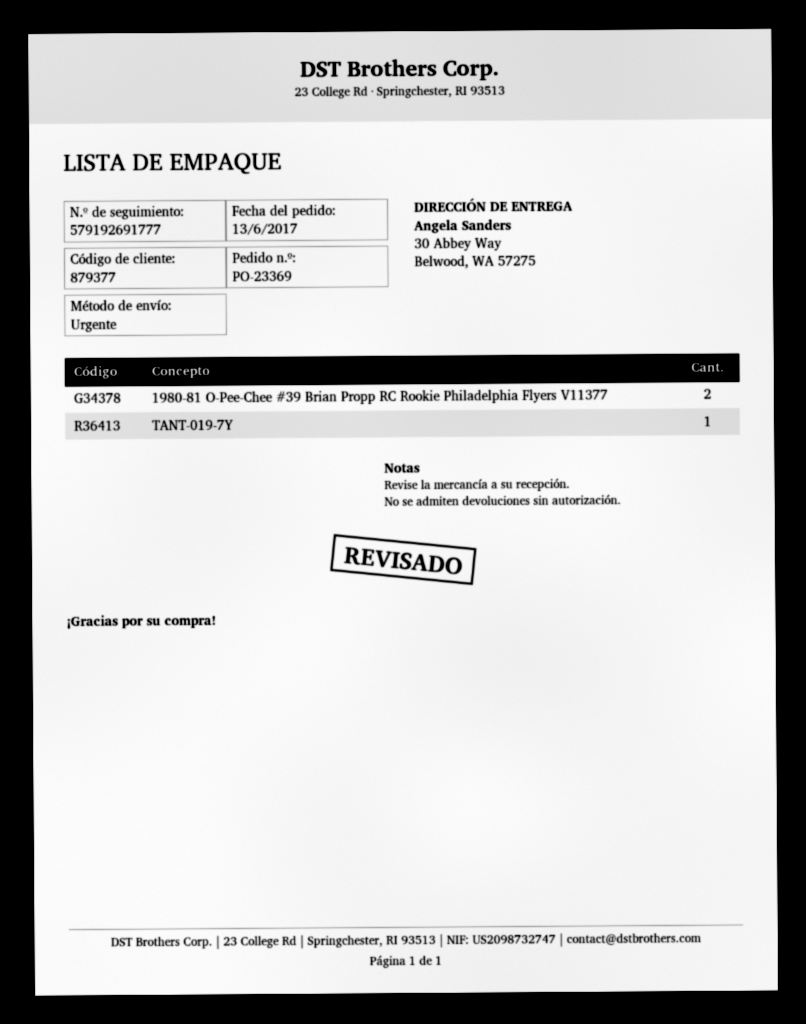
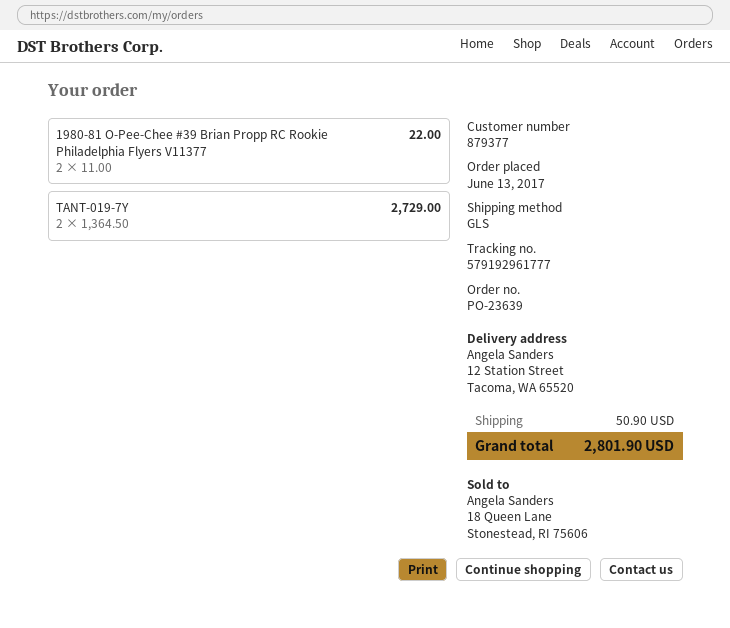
order number: PO-23369 -> PO-23639
shipping method: express -> GLS
tracking number: 579192691777 -> 579192961777
ship to: 30 Abbey Way, Belwood, WA 57275 -> 12 Station Street, Tacoma, WA 65520
TANT-019-7Y: 1 -> 2

